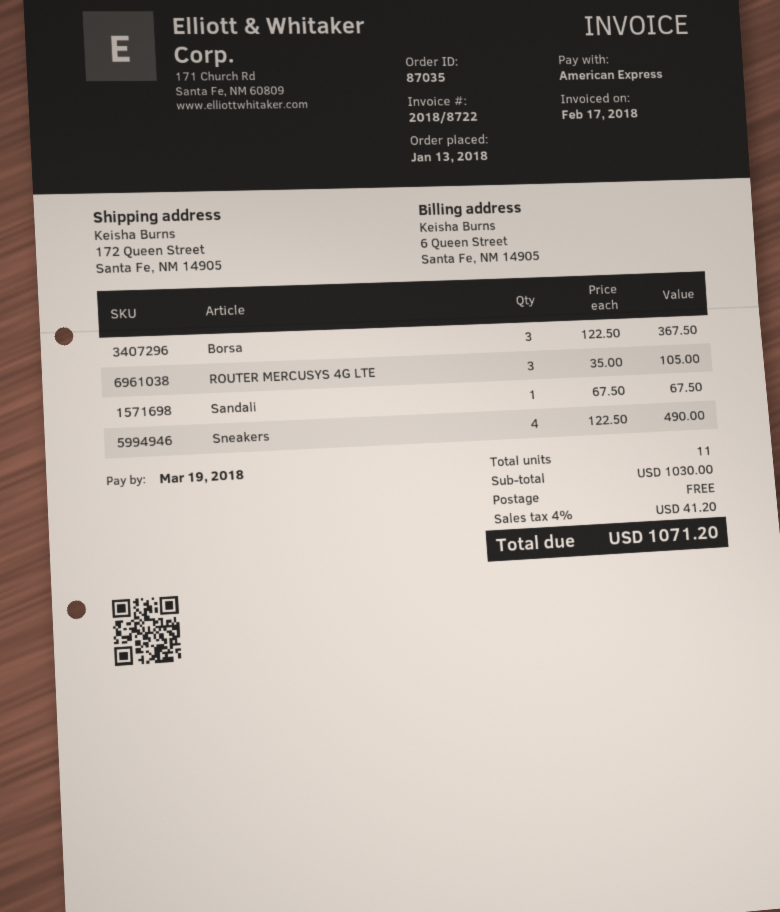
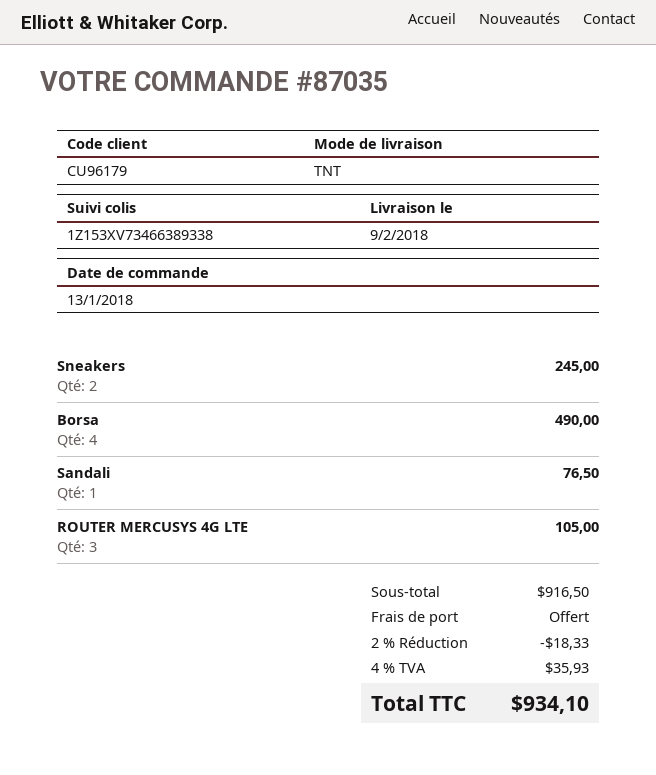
Borsa: 3 for 367.50 -> 4 for 490.00
Sandali: 1 for 67.50 -> 1 for 76.50
Sneakers: 4 for 490.00 -> 2 for 245.00
subtotal: 1030.00 -> 916.50
discount: none -> 2% = 18.33
tax: 4% = 41.20 -> 4% = 35.93
total: 1071.20 -> 934.10

